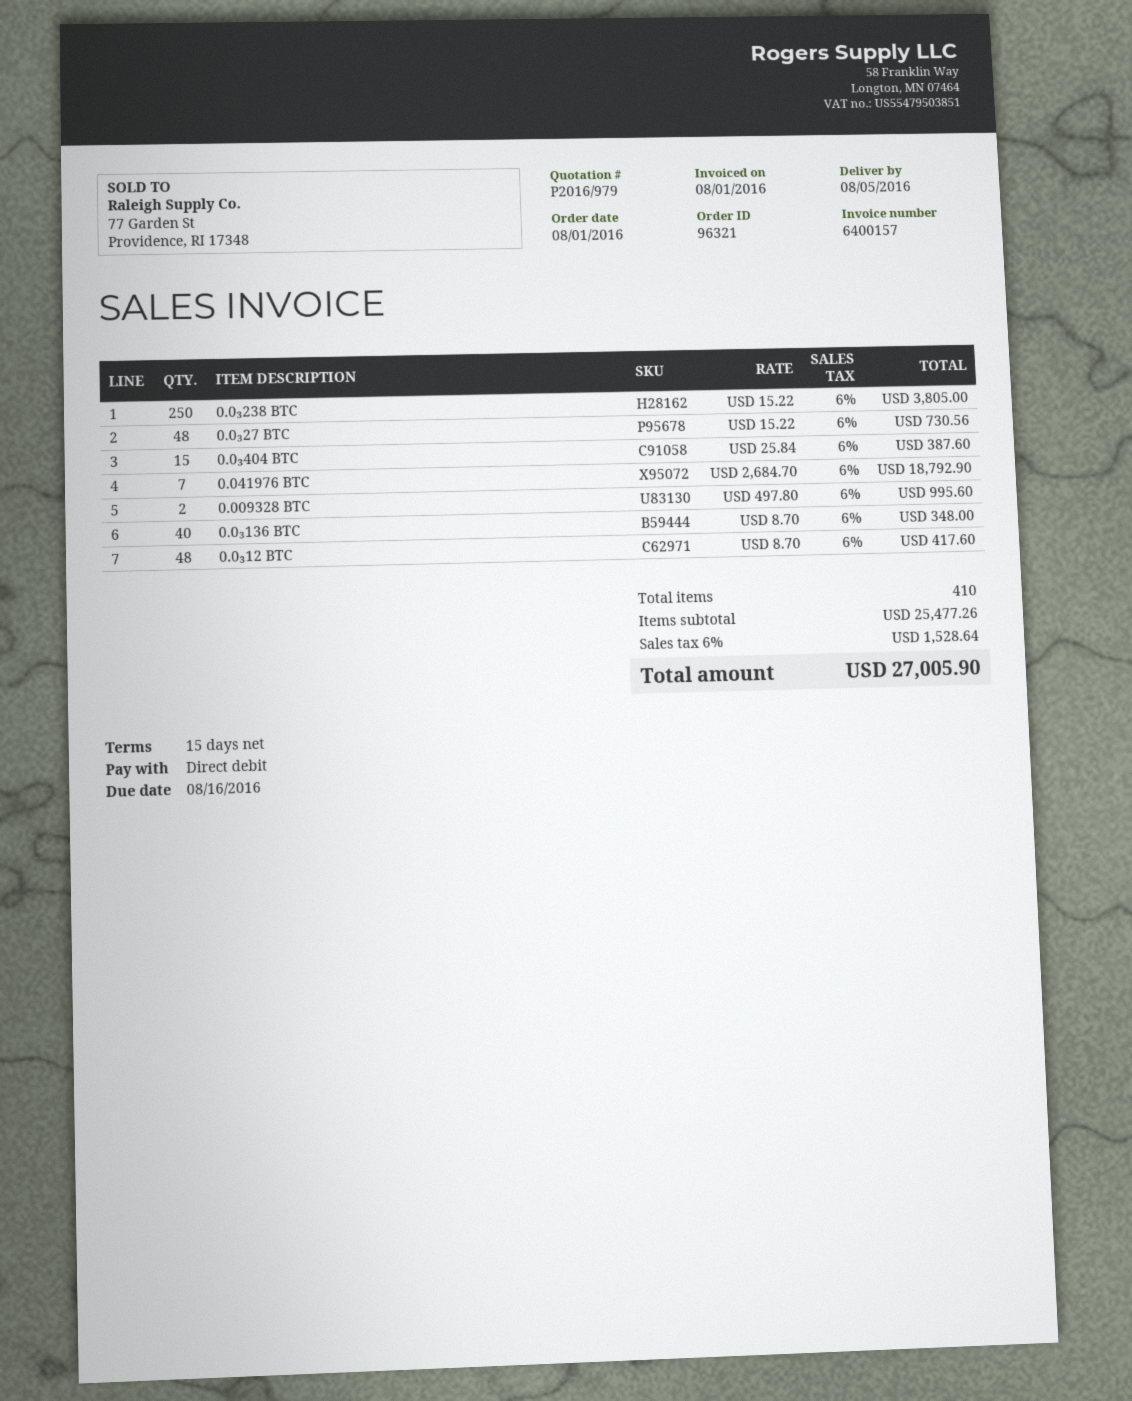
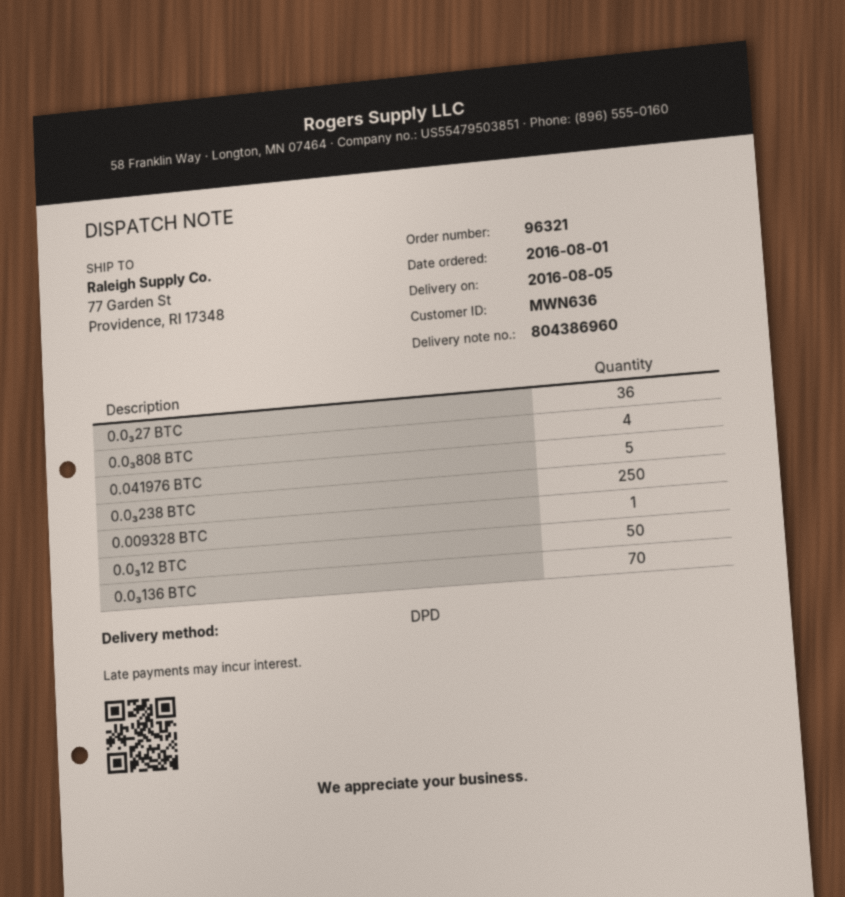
0.0₃27 BTC: 48 -> 36
0.0₃404 BTC: 15 -> none
0.041976 BTC: 7 -> 5
0.009328 BTC: 2 -> 1
0.0₃136 BTC: 40 -> 70
0.0₃12 BTC: 48 -> 50
0.0₃808 BTC: none -> 4

